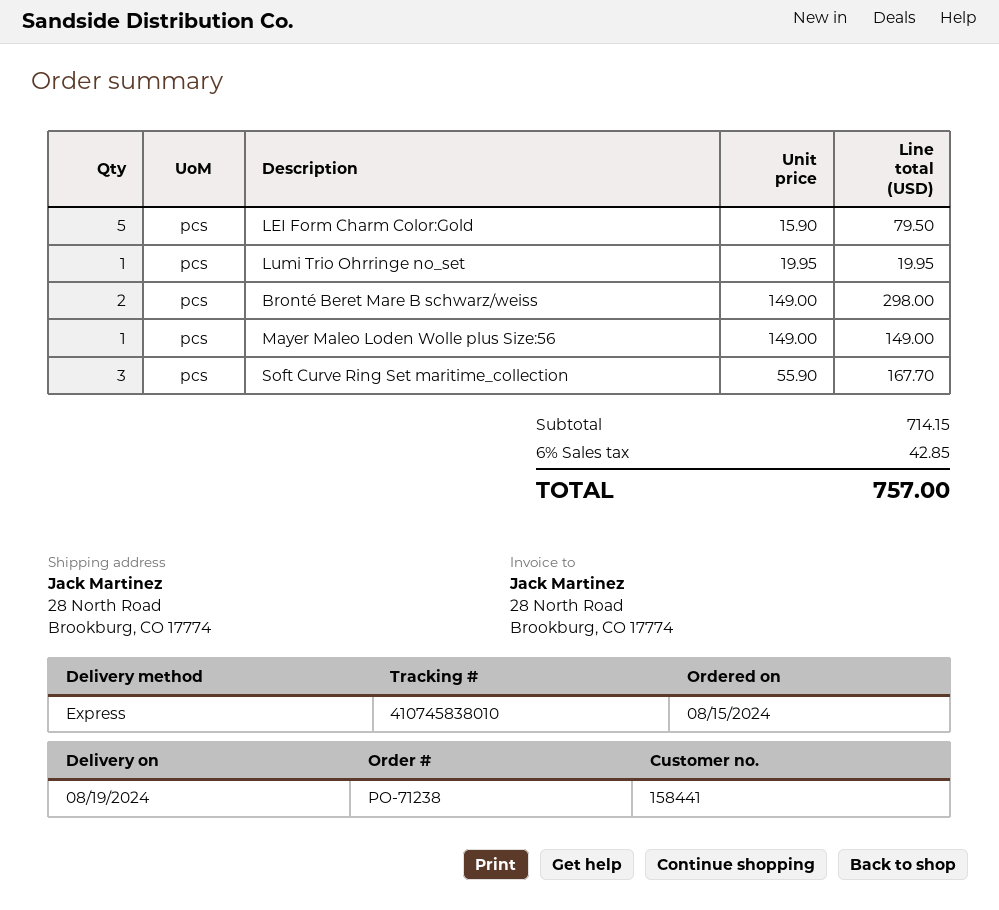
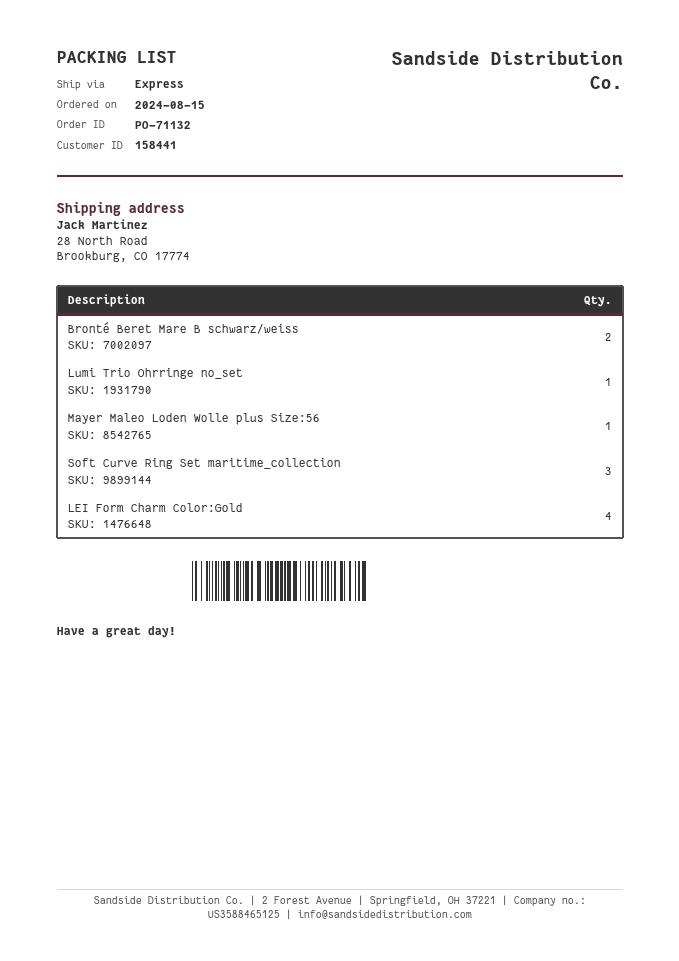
order number: PO-71238 -> PO-71132
LEI Form Charm Color:Gold: 5 -> 4

